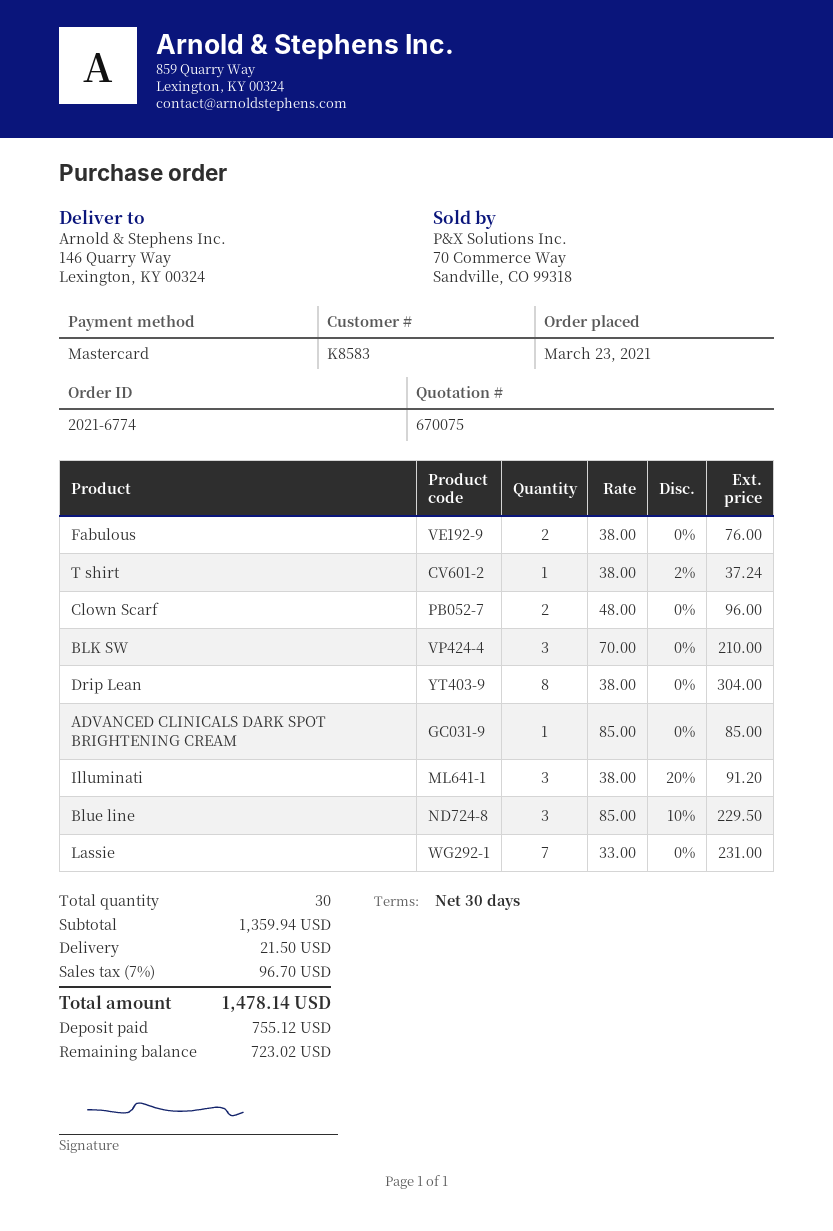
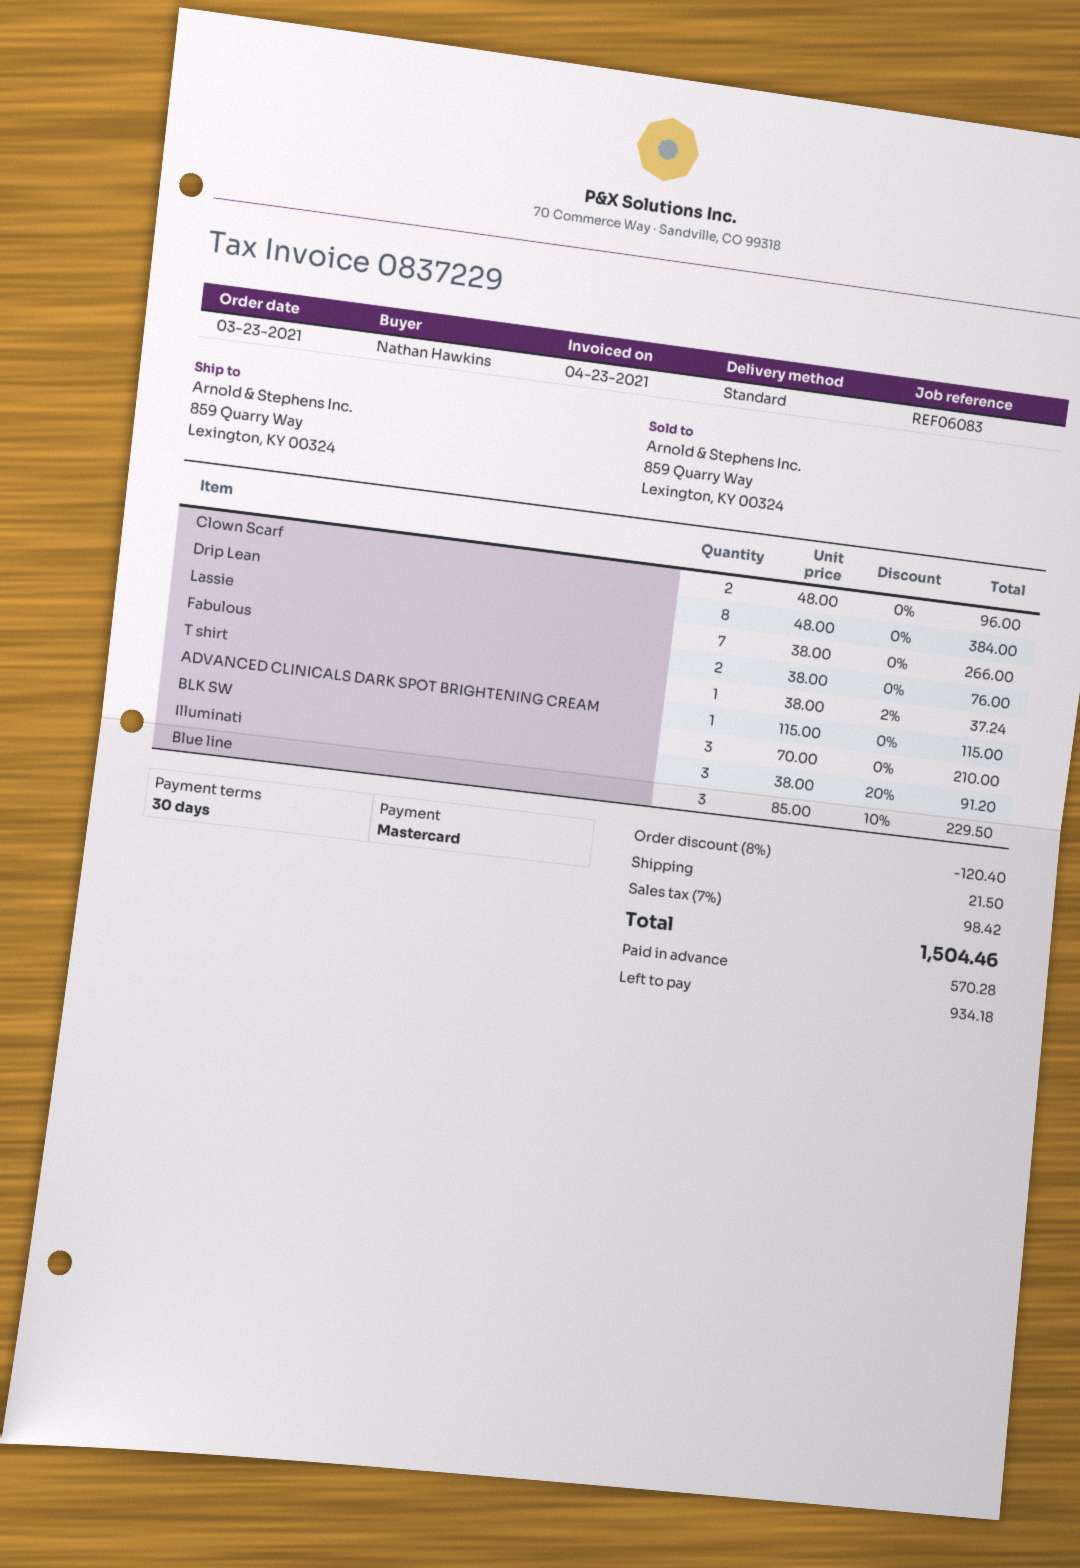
ship to: 146 Quarry Way, Lexington, KY 00324 -> 859 Quarry Way, Lexington, KY 00324
Drip Lean: 8 x 38.00 = 304.00 -> 8 x 48.00 = 384.00
ADVANCED CLINICALS DARK SPOT BRIGHTENING CREAM: 1 x 85.00 = 85.00 -> 1 x 115.00 = 115.00
Lassie: 7 x 33.00 = 231.00 -> 7 x 38.00 = 266.00
discount: none -> 8% = 120.40
tax: 7% = 96.70 -> 7% = 98.42
total: 1478.14 -> 1504.46
deposit: 755.12 -> 570.28
balance: 723.02 -> 934.18

